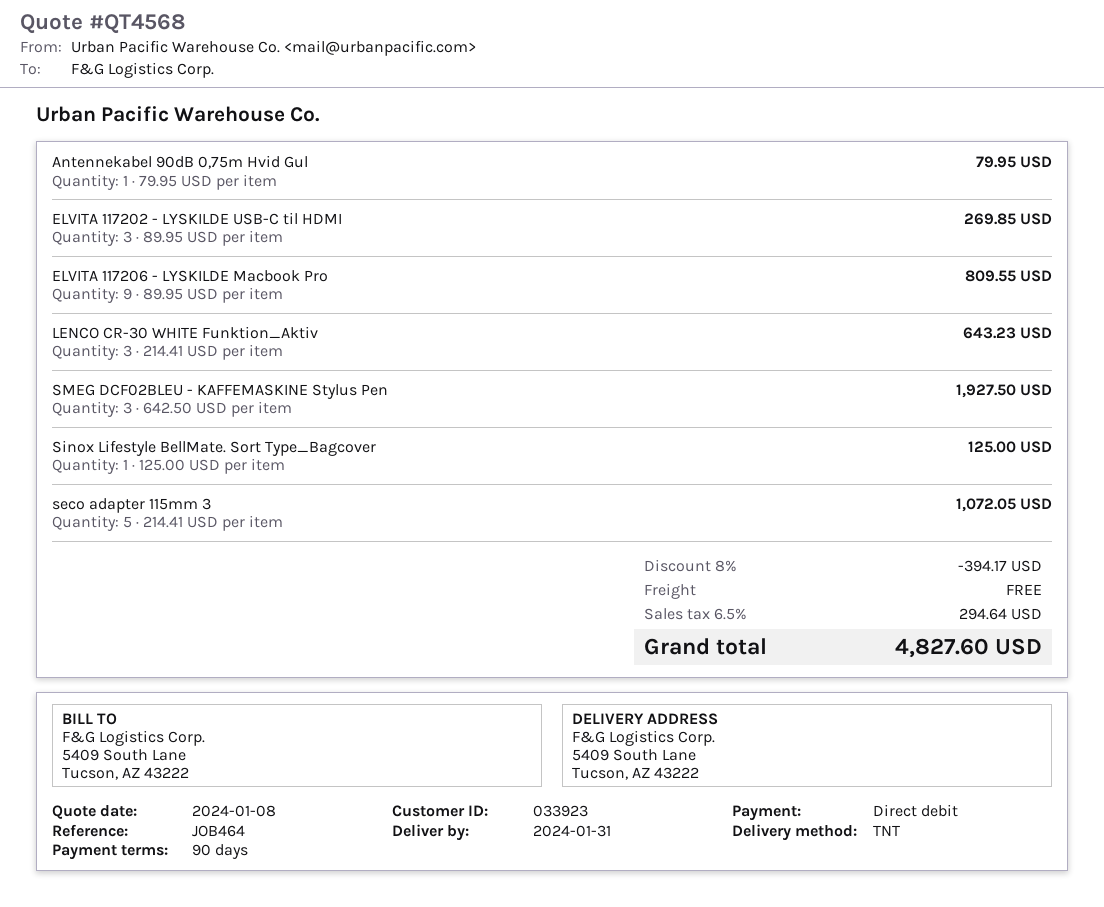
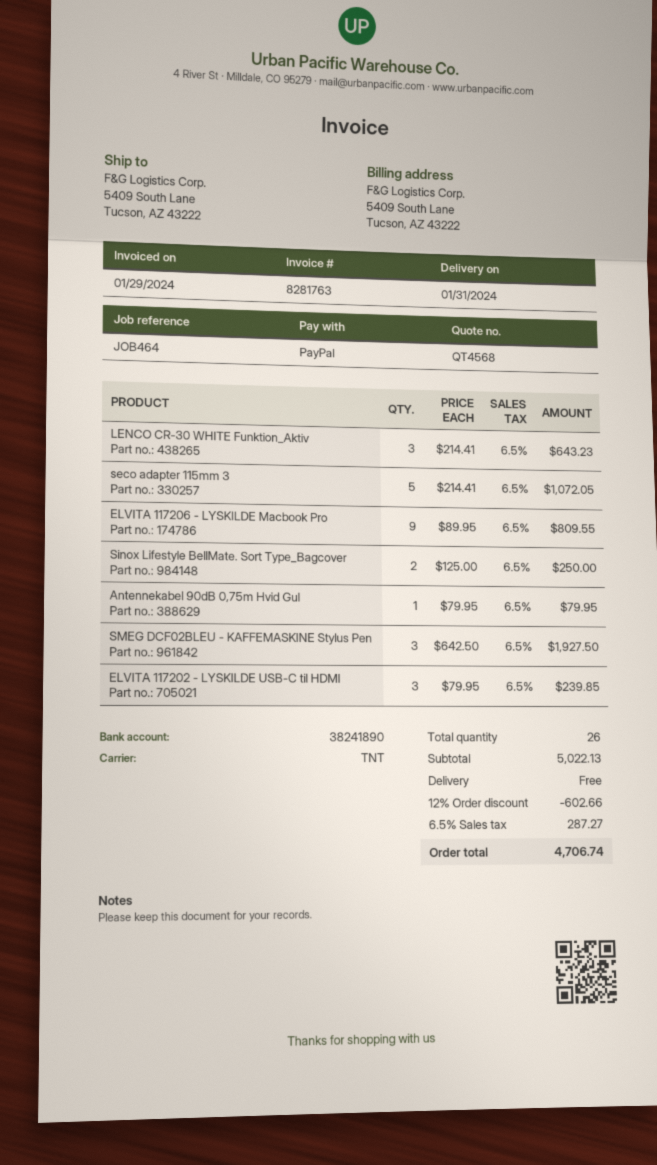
payment method: direct debit -> PayPal
ELVITA 117202 - LYSKILDE USB-C til HDMI: 3 x 89.95 = 269.85 -> 3 x 79.95 = 239.85
Sinox Lifestyle BellMate. Sort Type_Bagcover: 1 x 125.00 = 125.00 -> 2 x 125.00 = 250.00
discount: 8% = 394.17 -> 12% = 602.66
tax: 6.5% = 294.64 -> 6.5% = 287.27
total: 4827.60 -> 4706.74

